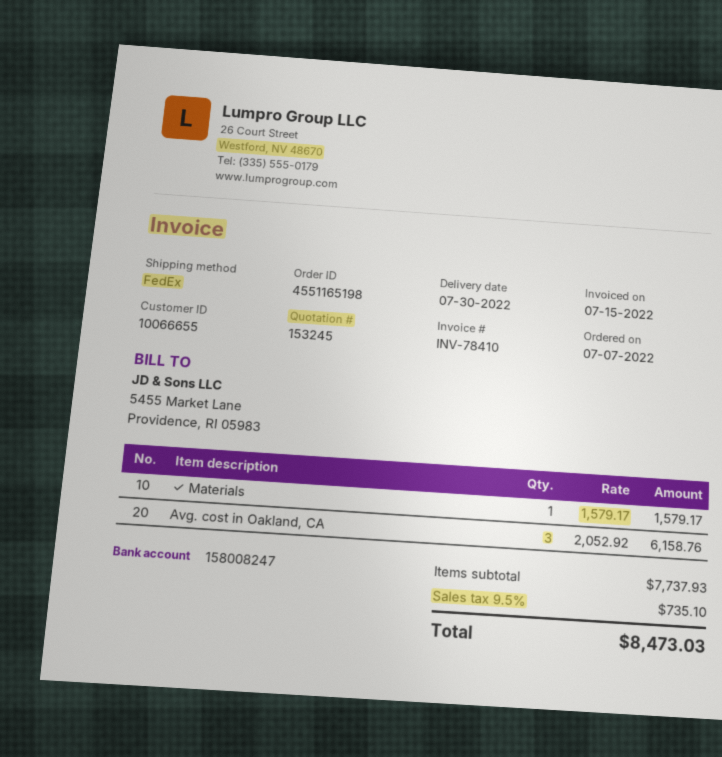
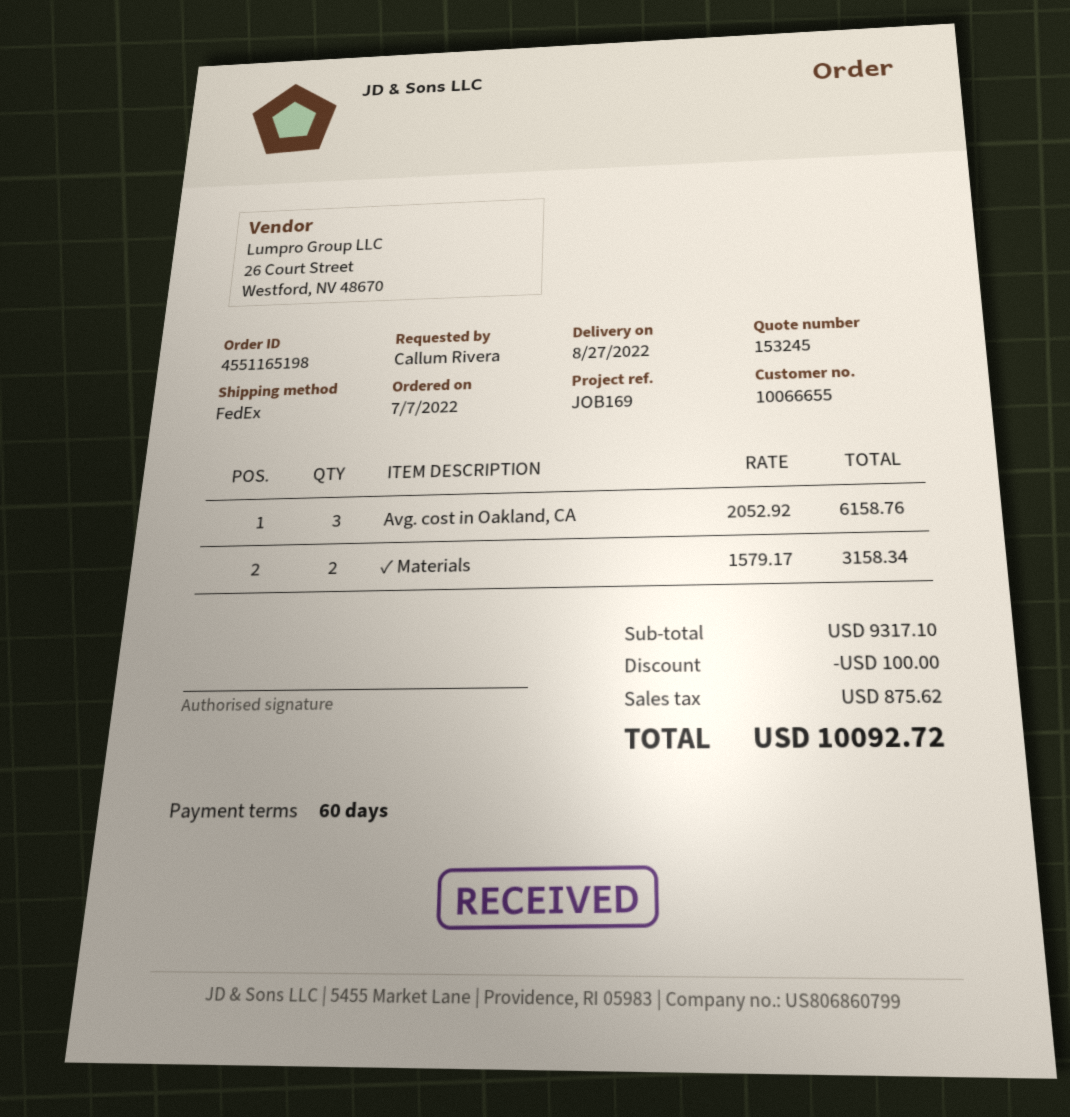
delivery date: 2022-07-30 -> 2022-08-27
✓ Materials: 1 x 1579.17 = 1579.17 -> 2 x 1579.17 = 3158.34
subtotal: 7737.93 -> 9317.10
discount: none -> 100.00
tax: 735.10 -> 875.62
total: 8473.03 -> 10092.72

